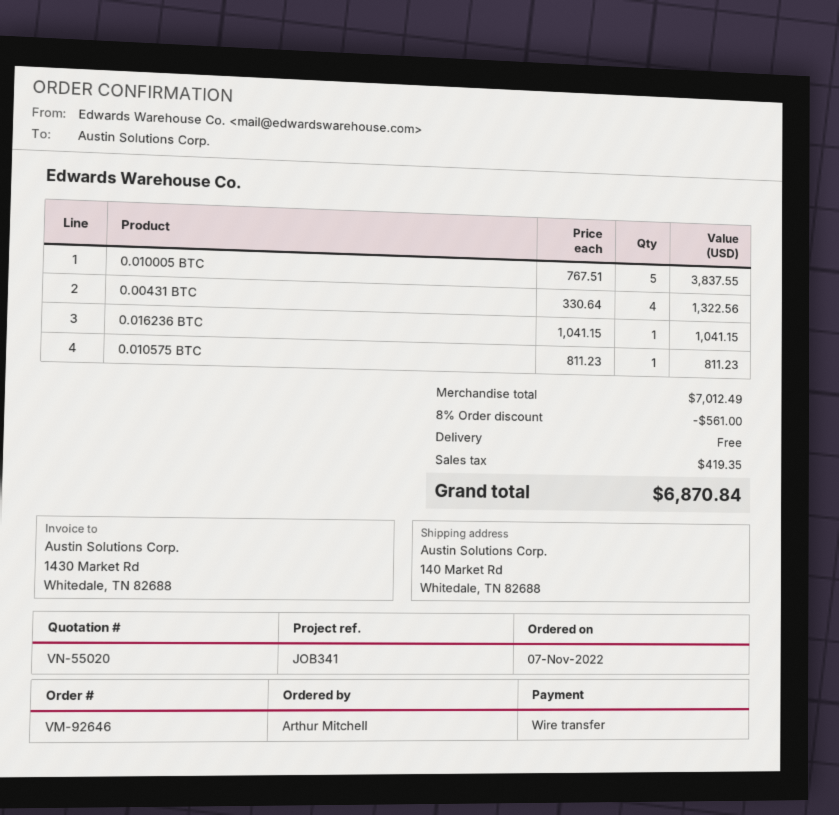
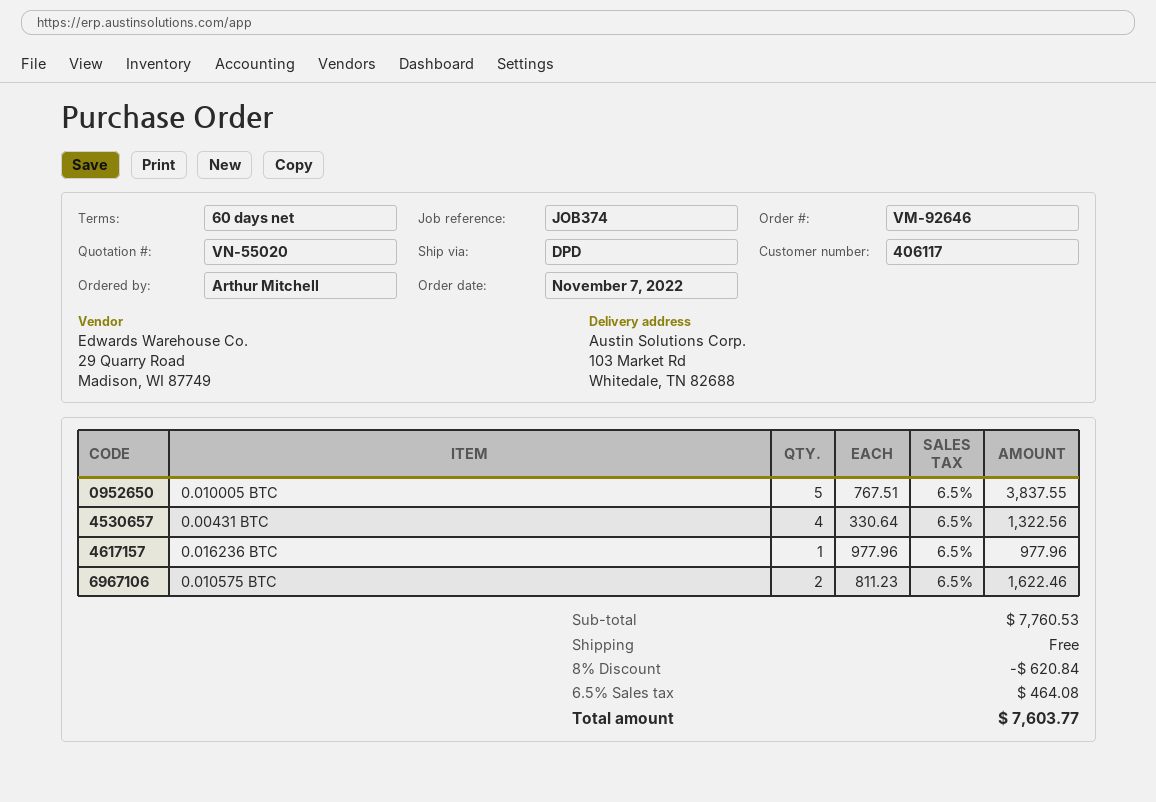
reference: JOB341 -> JOB374
ship to: 140 Market Rd, Whitedale, TN 82688 -> 103 Market Rd, Whitedale, TN 82688
0.016236 BTC: 1 x 1041.15 = 1041.15 -> 1 x 977.96 = 977.96
0.010575 BTC: 1 x 811.23 = 811.23 -> 2 x 811.23 = 1622.46
subtotal: 7012.49 -> 7760.53
discount: 8% = 561.00 -> 8% = 620.84
tax: 419.35 -> 464.08
total: 6870.84 -> 7603.77

